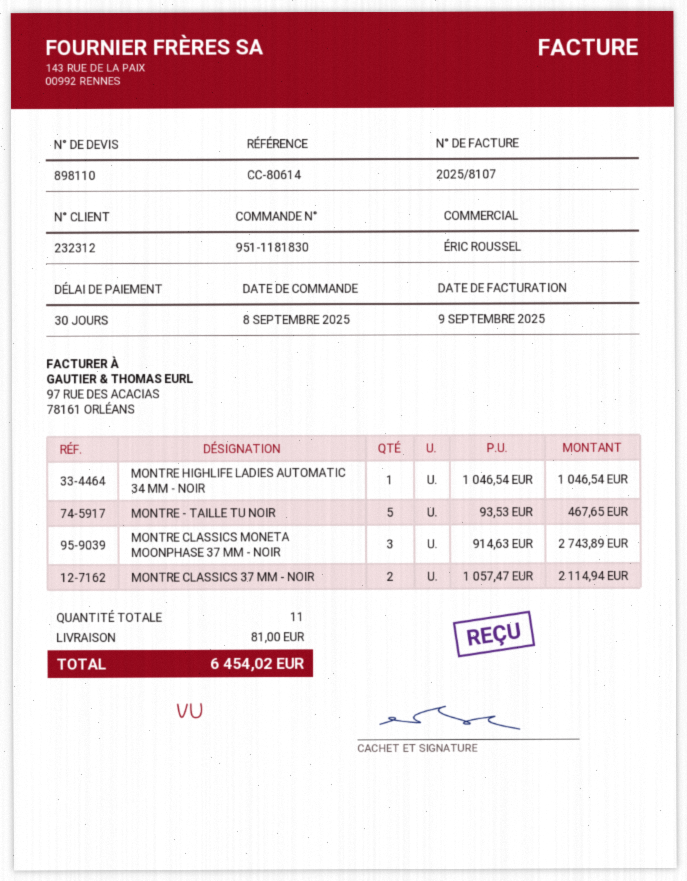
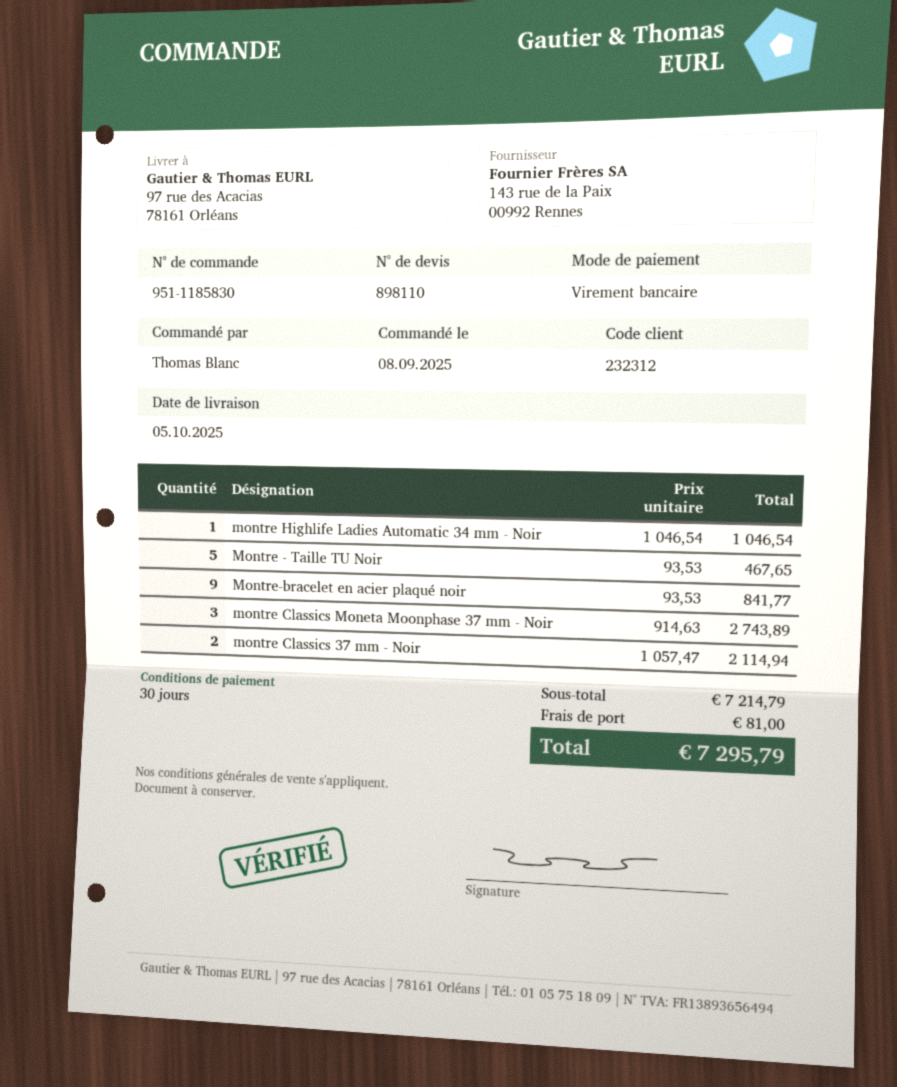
order number: 951-1181830 -> 951-1185830
Montre-bracelet en acier plaqué noir: none -> 9 x 93.53 = 841.77
total: 6454.02 -> 7295.79

